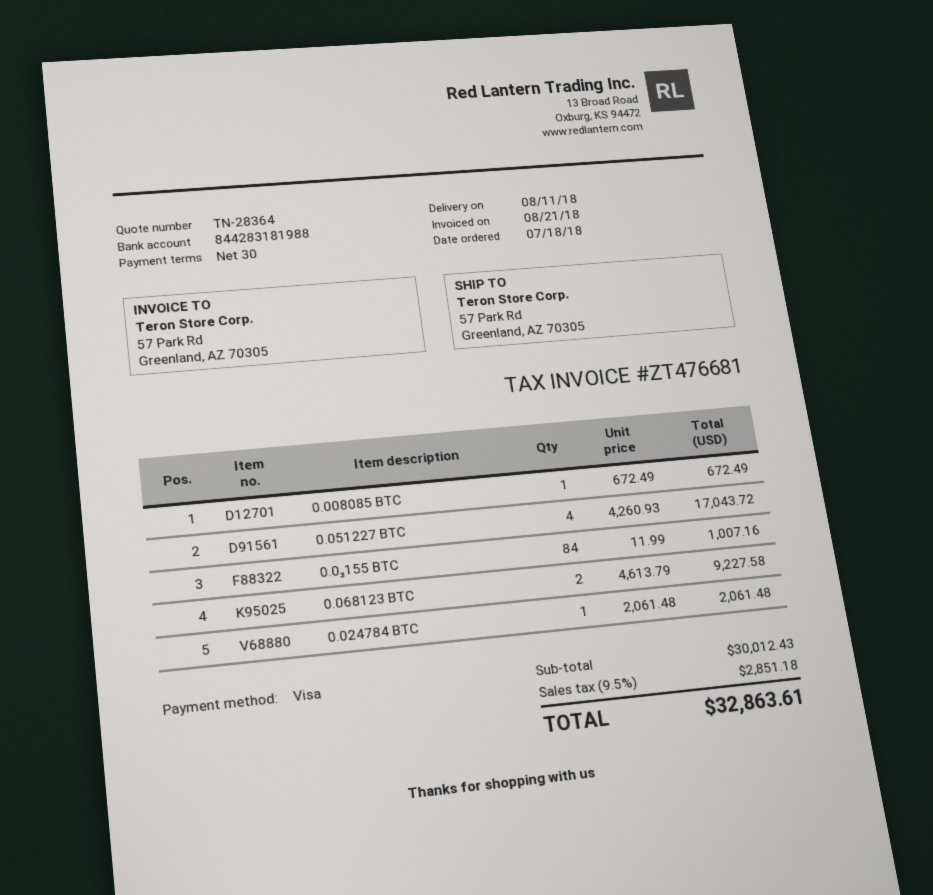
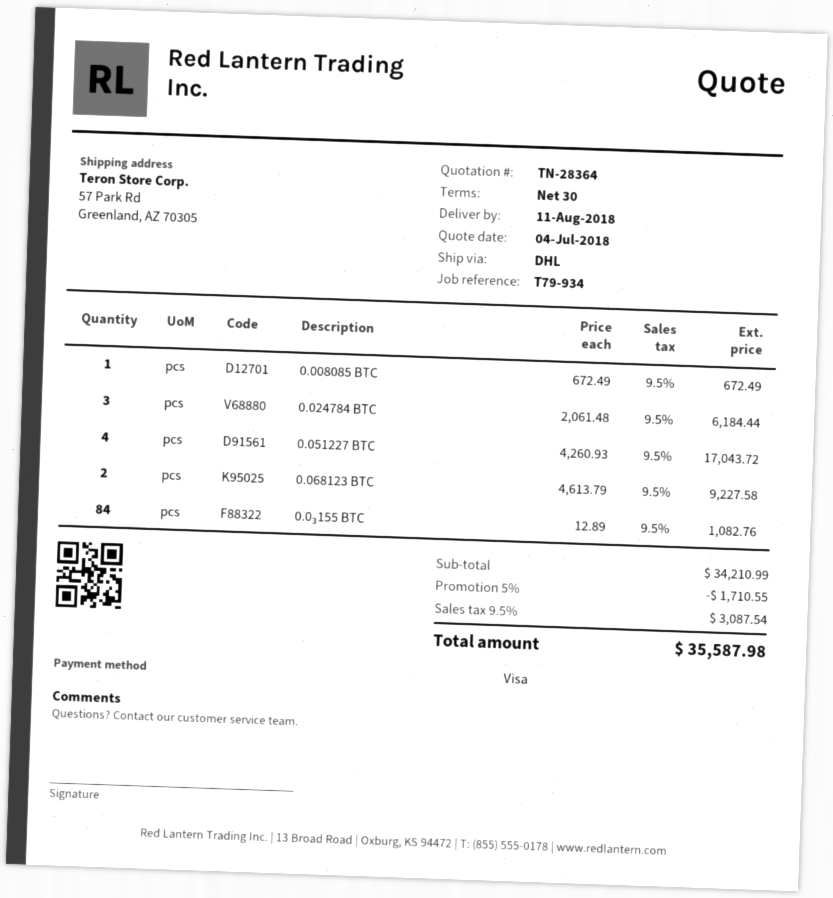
0.0₃155 BTC: 84 x 11.99 = 1007.16 -> 84 x 12.89 = 1082.76
0.024784 BTC: 1 x 2061.48 = 2061.48 -> 3 x 2061.48 = 6184.44
subtotal: 30012.43 -> 34210.99
discount: none -> 5% = 1710.55
tax: 9.5% = 2851.18 -> 9.5% = 3087.54
total: 32863.61 -> 35587.98

